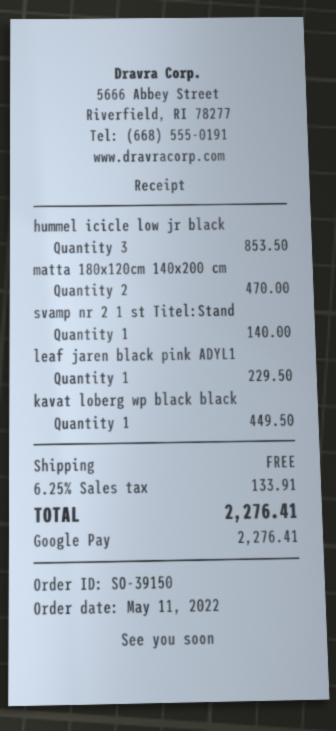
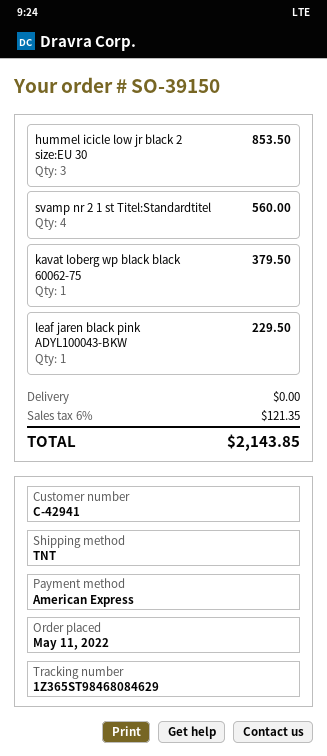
payment method: Google Pay -> American Express
matta 180x120cm 140x200 cm: 2 for 470.00 -> none
svamp nr 2 1 st Titel:Stand: 1 for 140.00 -> 4 for 560.00
kavat loberg wp black black: 1 for 449.50 -> 1 for 379.50
tax: 6.25% = 133.91 -> 6% = 121.35
total: 2276.41 -> 2143.85

